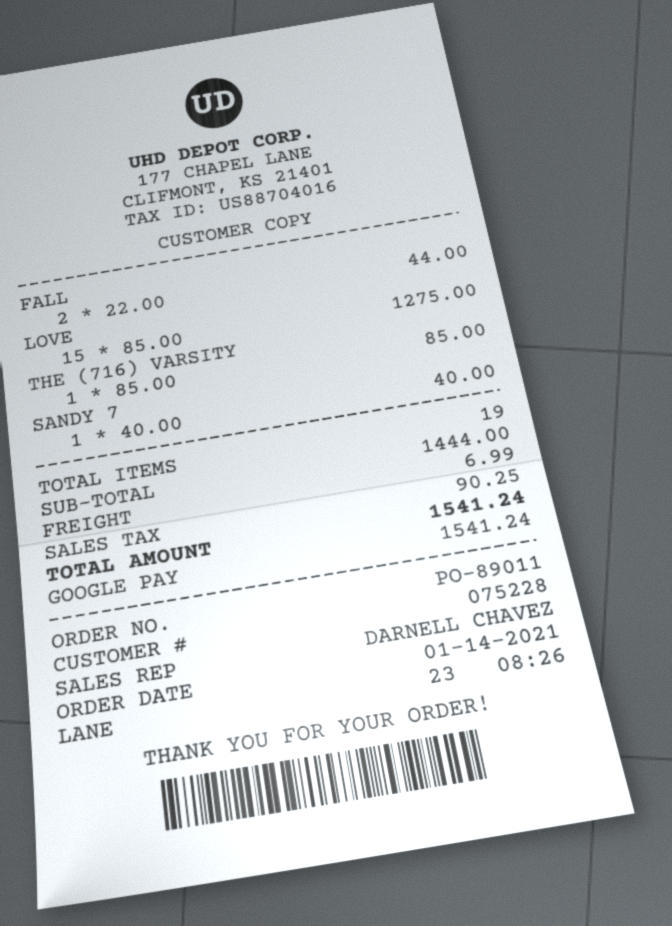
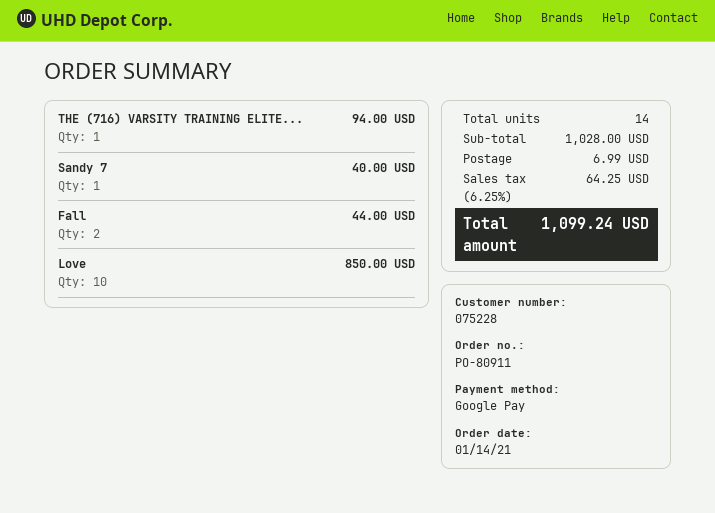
order number: PO-89011 -> PO-80911
LOVE: 15 for 1275.00 -> 10 for 850.00
THE (716) VARSITY: 1 for 85.00 -> 1 for 94.00
total quantity: 19 -> 14
subtotal: 1444.00 -> 1028.00
tax: 90.25 -> 64.25
total: 1541.24 -> 1099.24

